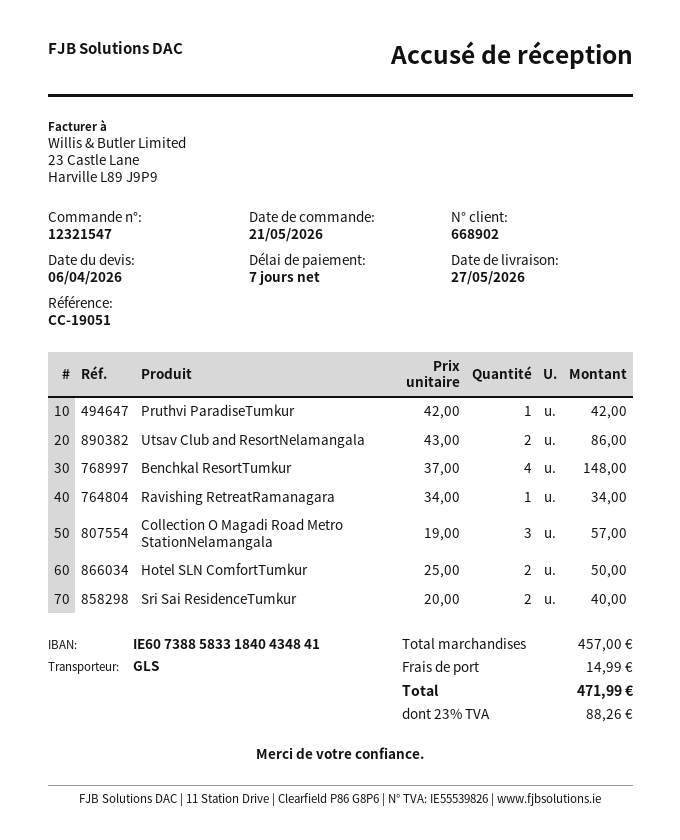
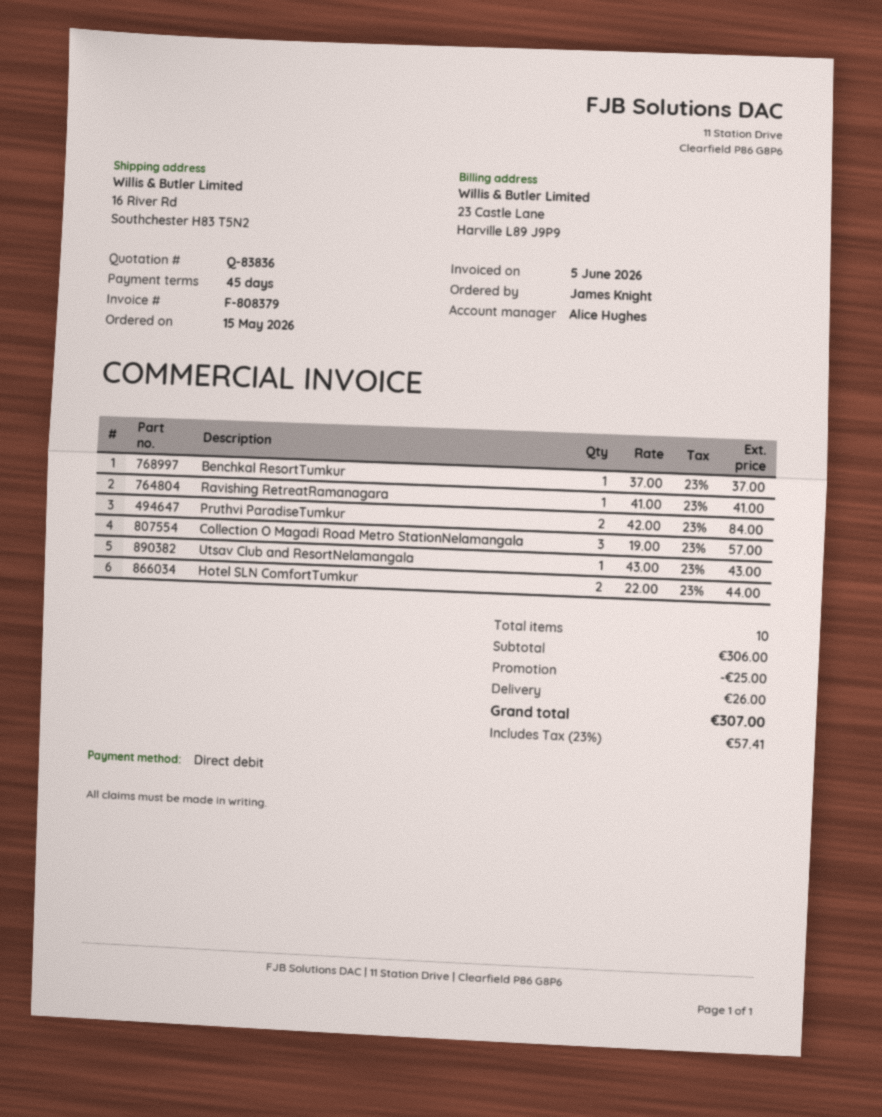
order date: 2026-05-21 -> 2026-05-15
payment terms: 7 days -> 45 days
Pruthvi ParadiseTumkur: 1 x 42.00 = 42.00 -> 2 x 42.00 = 84.00
Utsav Club and ResortNelamangala: 2 x 43.00 = 86.00 -> 1 x 43.00 = 43.00
Benchkal ResortTumkur: 4 x 37.00 = 148.00 -> 1 x 37.00 = 37.00
Ravishing RetreatRamanagara: 1 x 34.00 = 34.00 -> 1 x 41.00 = 41.00
Hotel SLN ComfortTumkur: 2 x 25.00 = 50.00 -> 2 x 22.00 = 44.00
Sri Sai ResidenceTumkur: 2 x 20.00 = 40.00 -> none
subtotal: 457.00 -> 306.00
discount: none -> 25.00
shipping: 14.99 -> 26.00
tax: 23% = 88.26 -> 23% = 57.41
total: 471.99 -> 307.00

